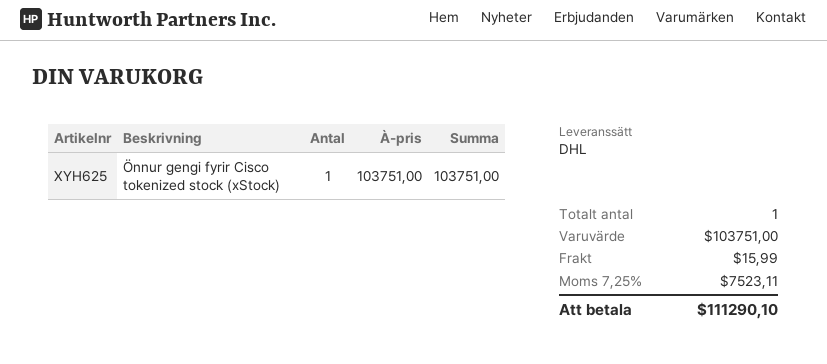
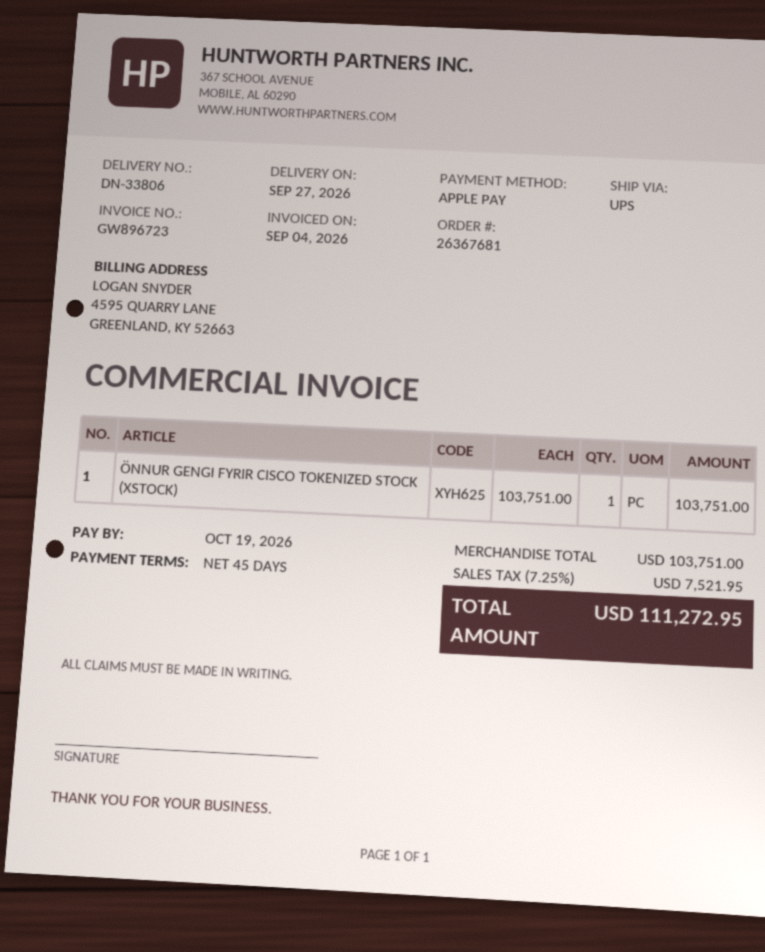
shipping method: DHL -> UPS
shipping: 15.99 -> none
tax: 7.25% = 7523.11 -> 7.25% = 7521.95
total: 111290.10 -> 111272.95

